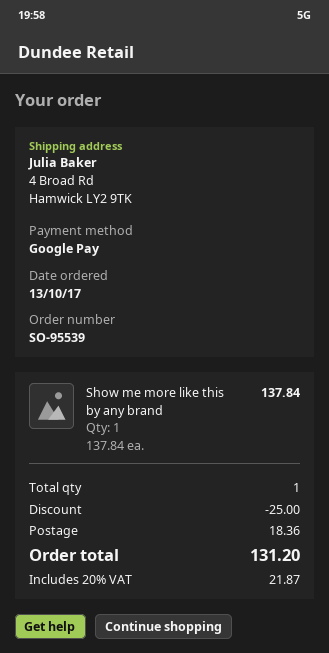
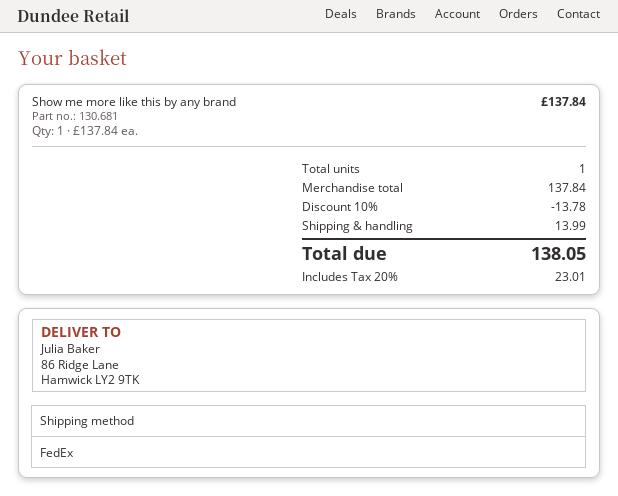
ship to: 4 Broad Rd, Hamwick LY2 9TK -> 86 Ridge Lane, Hamwick LY2 9TK
discount: 25.00 -> 13.78
shipping: 18.36 -> 13.99
tax: 20% = 21.87 -> 20% = 23.01
total: 131.20 -> 138.05

